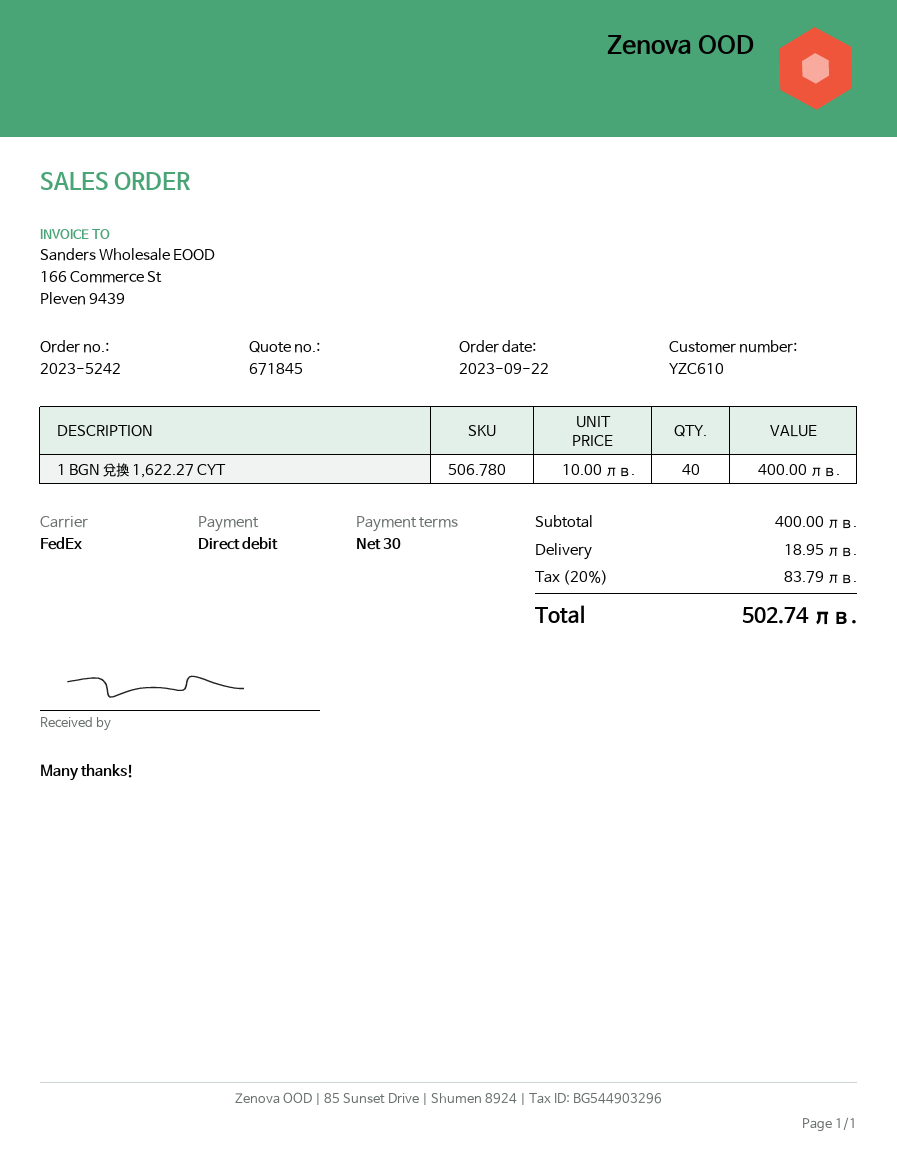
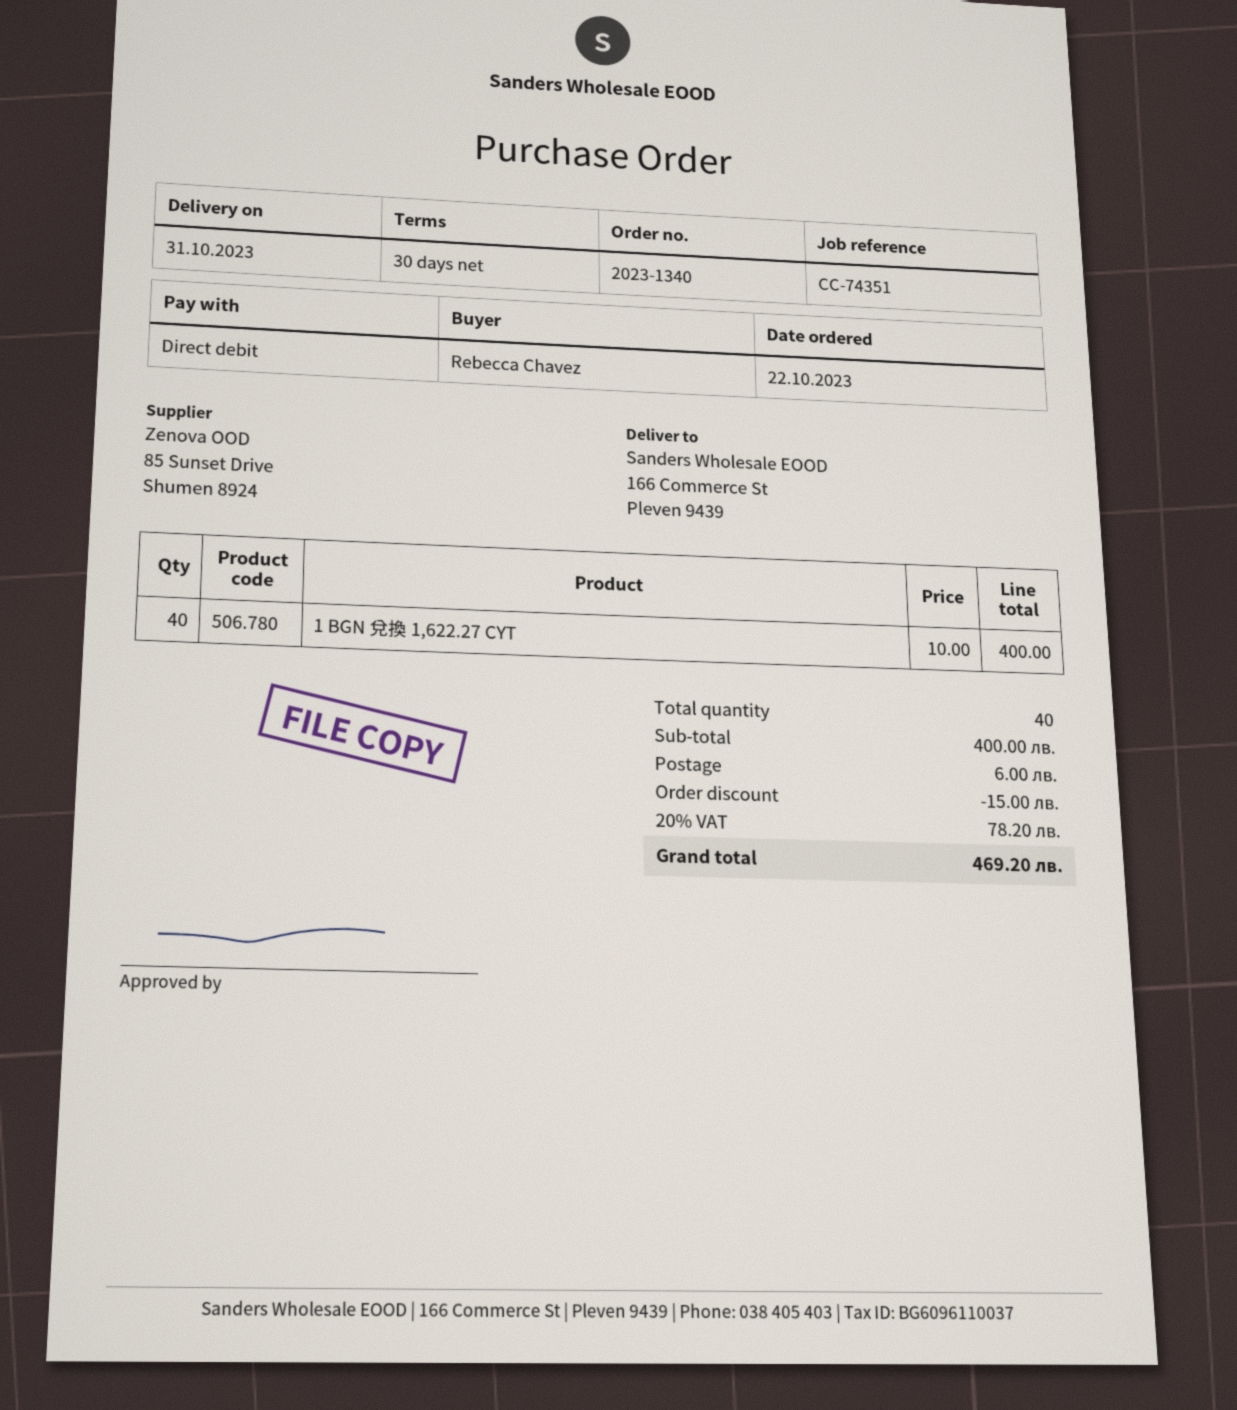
order number: 2023-5242 -> 2023-1340
order date: 2023-09-22 -> 2023-10-22
discount: none -> 15.00
shipping: 18.95 -> 6.00
tax: 20% = 83.79 -> 20% = 78.20
total: 502.74 -> 469.20

